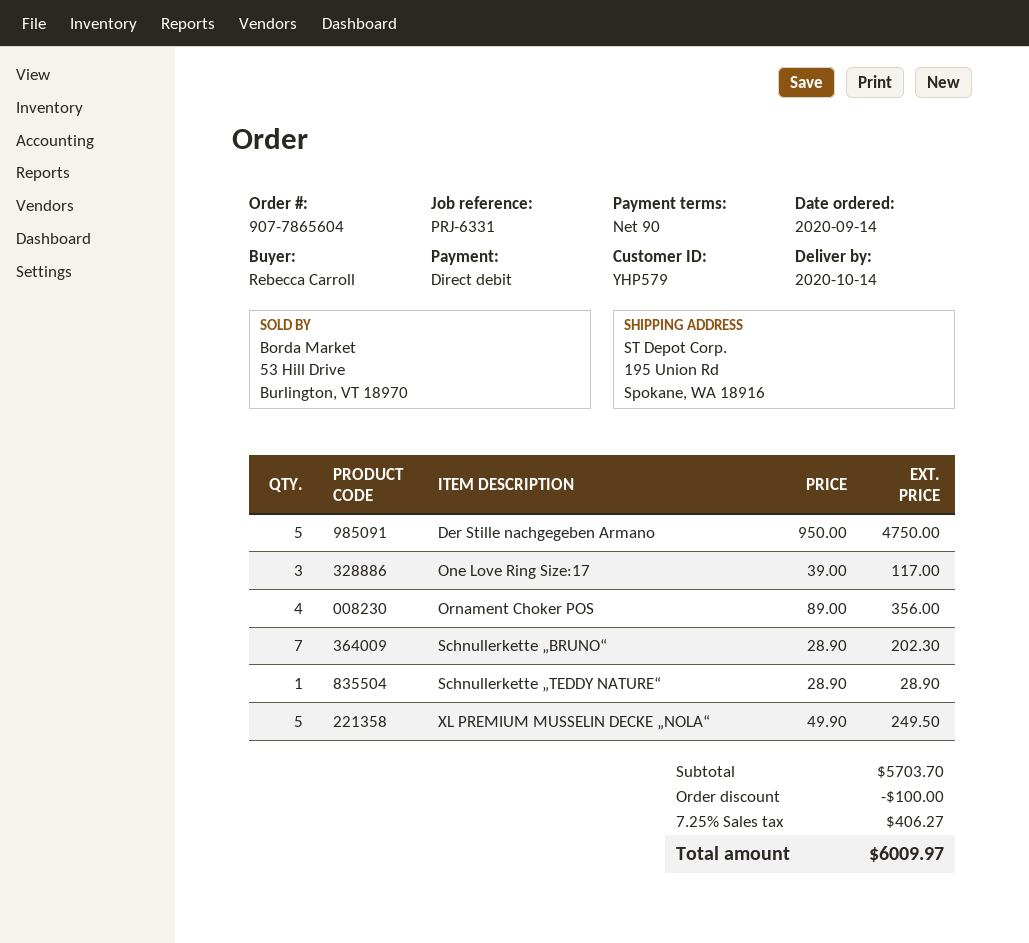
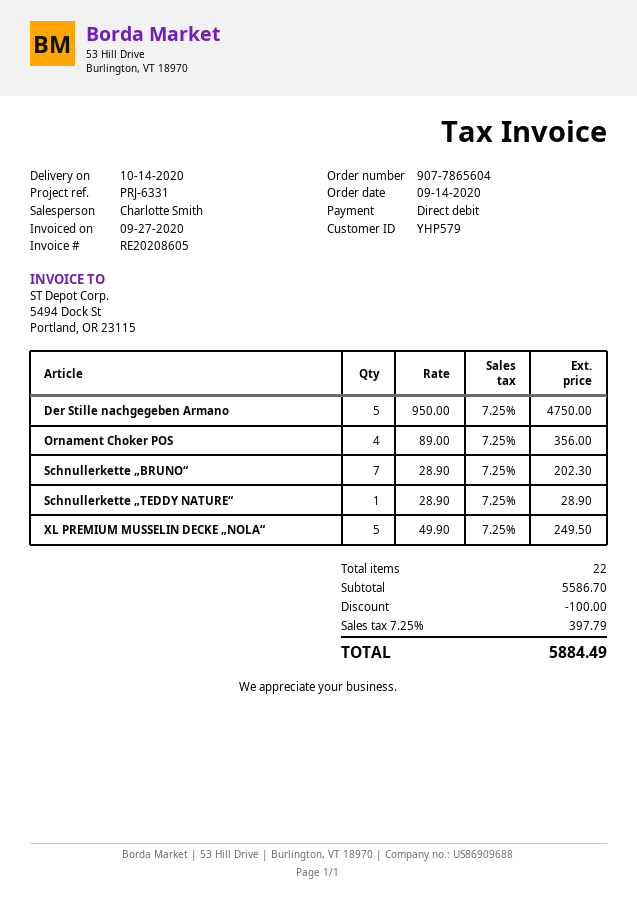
One Love Ring Size:17: 3 x 39.00 = 117.00 -> none
subtotal: 5703.70 -> 5586.70
tax: 7.25% = 406.27 -> 7.25% = 397.79
total: 6009.97 -> 5884.49

